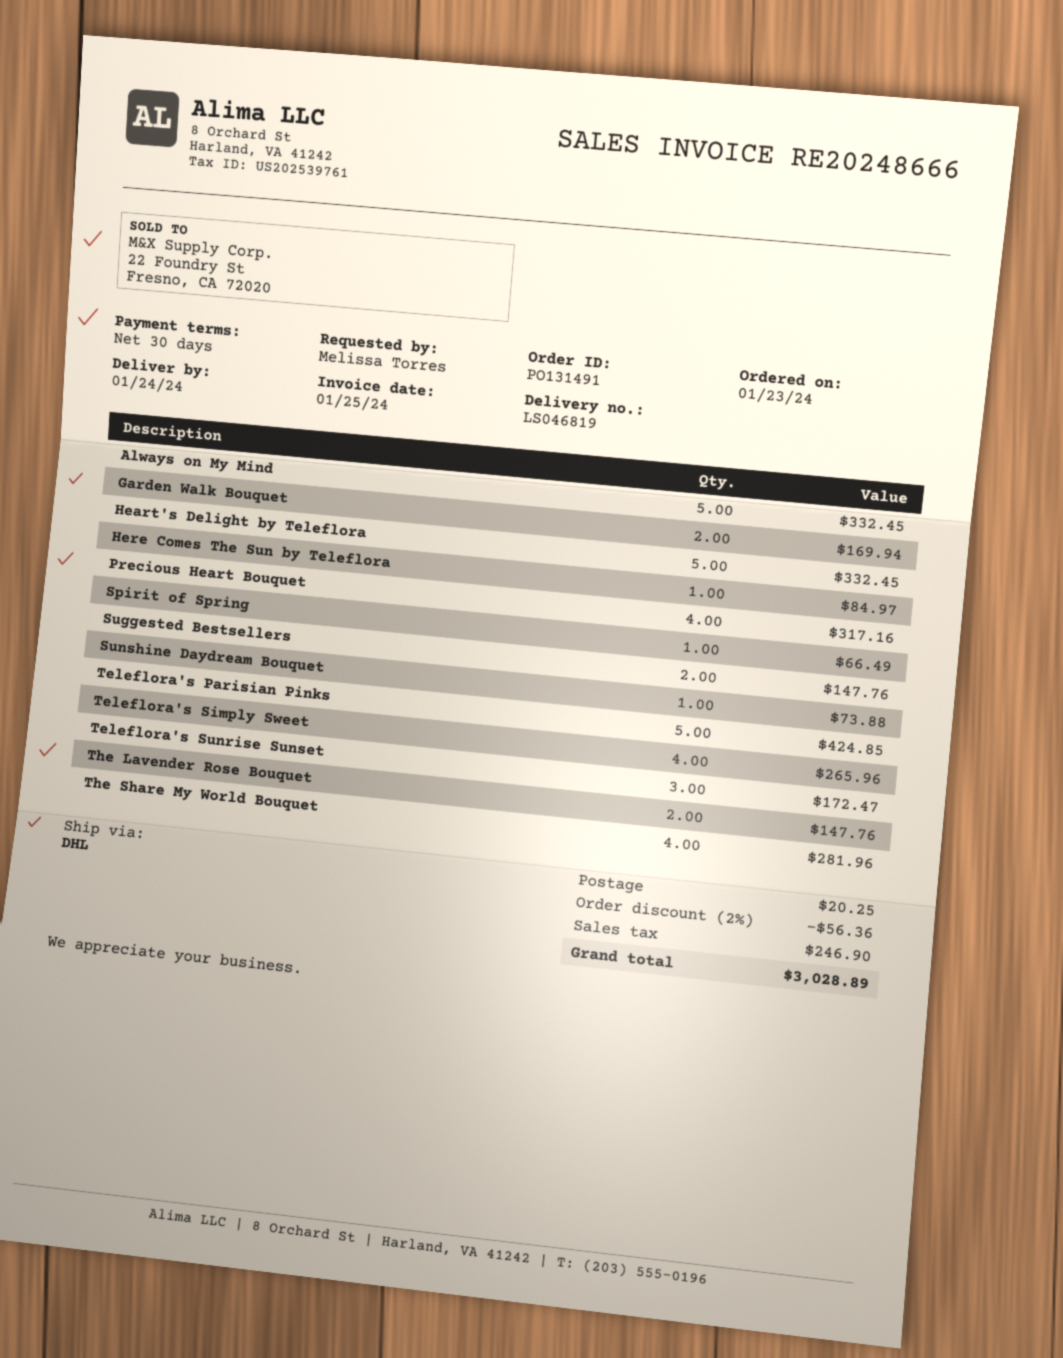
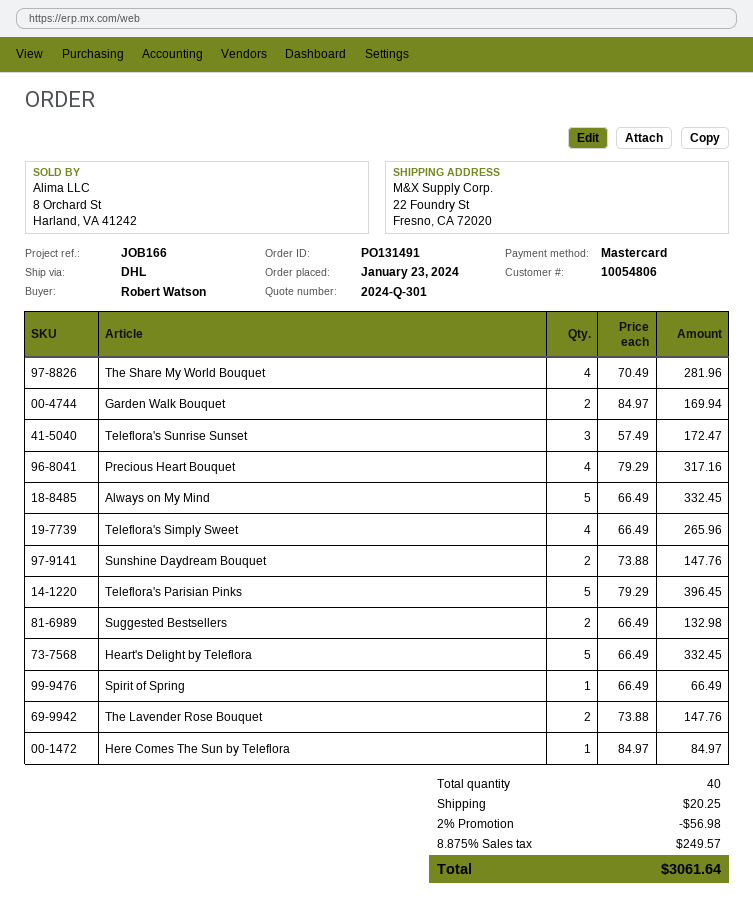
ordered by: Melissa Torres -> Robert Watson
Suggested Bestsellers: 2 for 147.76 -> 2 for 132.98
Sunshine Daydream Bouquet: 1 for 73.88 -> 2 for 147.76
Teleflora's Parisian Pinks: 5 for 424.85 -> 5 for 396.45
discount: 2% = 56.36 -> 2% = 56.98
tax: 246.90 -> 249.57
total: 3028.89 -> 3061.64

